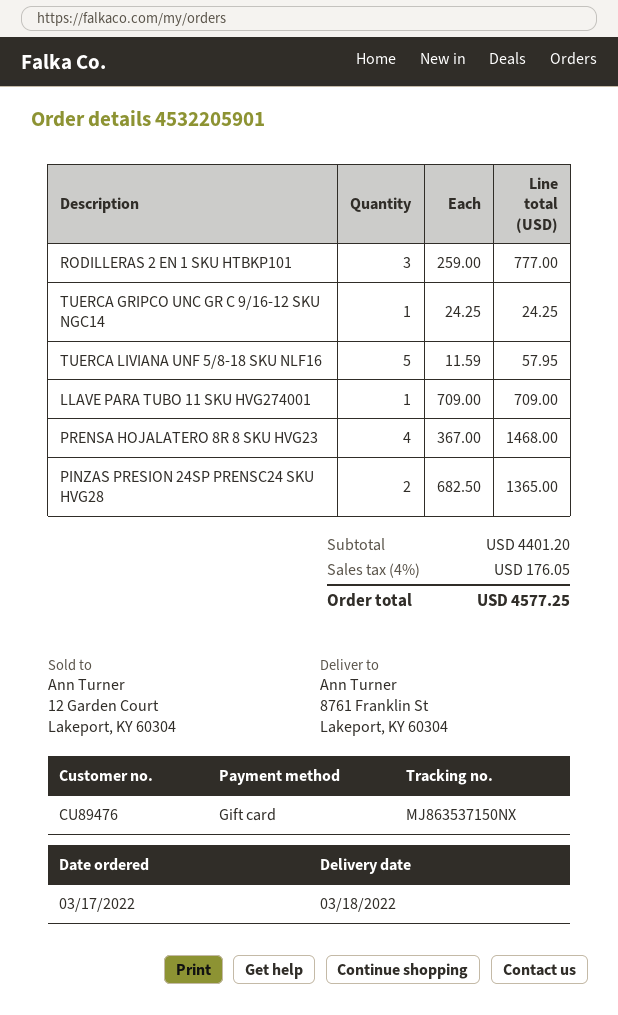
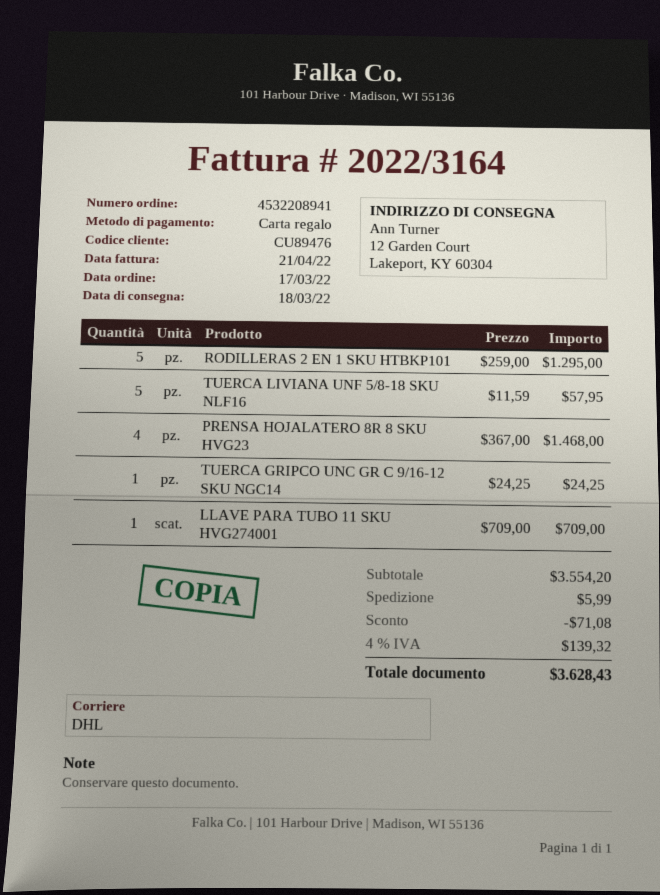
order number: 4532205901 -> 4532208941
ship to: 8761 Franklin St, Lakeport, KY 60304 -> 12 Garden Court, Lakeport, KY 60304
RODILLERAS 2 EN 1 SKU HTBKP101: 3 x 259.00 = 777.00 -> 5 x 259.00 = 1295.00
PINZAS PRESION 24SP PRENSC24 SKU HVG28: 2 x 682.50 = 1365.00 -> none
subtotal: 4401.20 -> 3554.20
discount: none -> 71.08
shipping: none -> 5.99
tax: 4% = 176.05 -> 4% = 139.32
total: 4577.25 -> 3628.43

